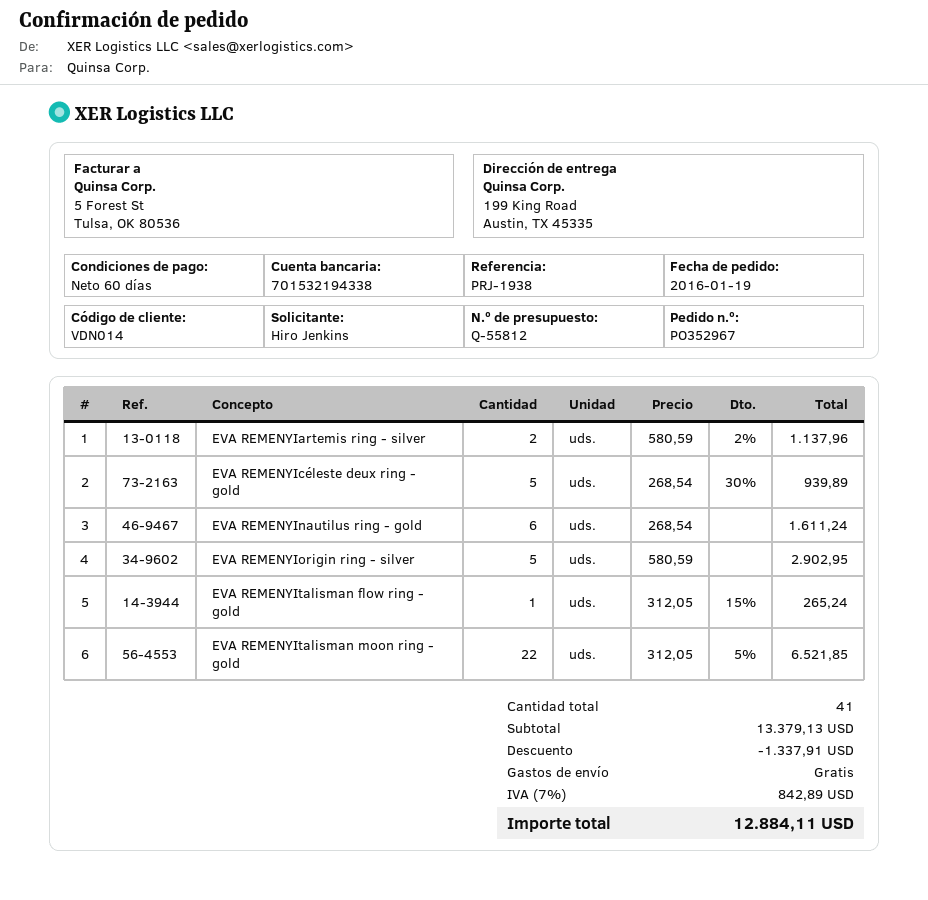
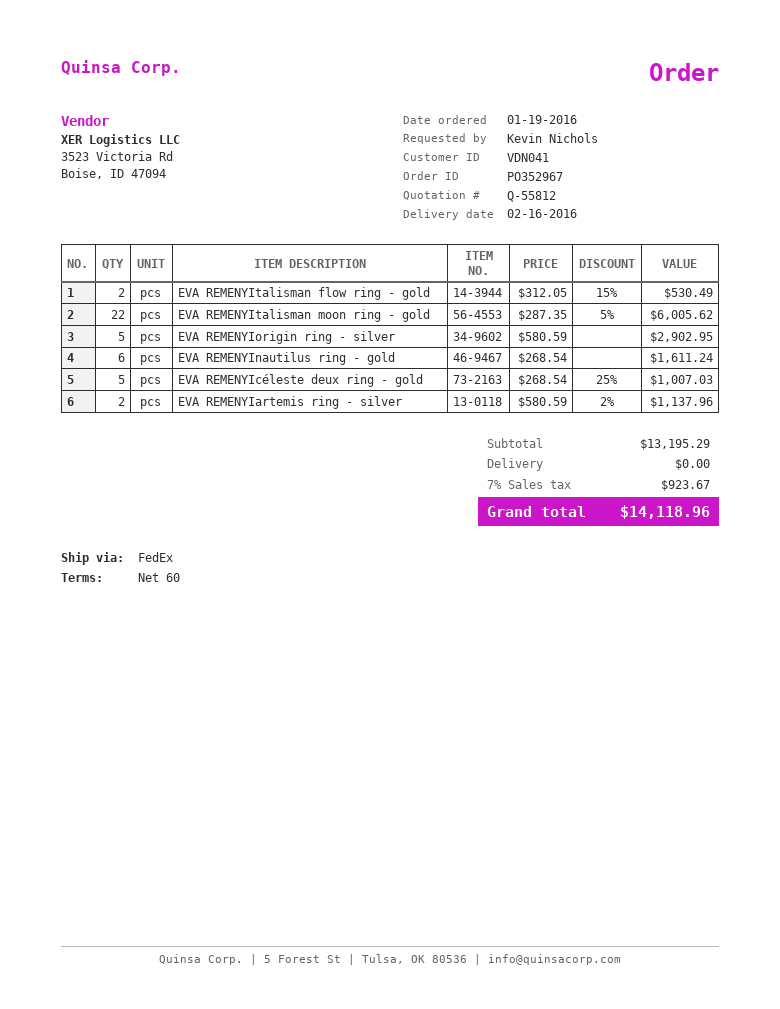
customer number: VDN014 -> VDN041
ordered by: Hiro Jenkins -> Kevin Nichols
EVA REMENYIcéleste deux ring - gold: 5 x 268.54 - 30% = 939.89 -> 5 x 268.54 - 25% = 1007.03
EVA REMENYItalisman flow ring - gold: 1 x 312.05 - 15% = 265.24 -> 2 x 312.05 - 15% = 530.49
EVA REMENYItalisman moon ring - gold: 22 x 312.05 - 5% = 6521.85 -> 22 x 287.35 - 5% = 6005.62
subtotal: 13379.13 -> 13195.29
discount: 1337.91 -> none
tax: 7% = 842.89 -> 7% = 923.67
total: 12884.11 -> 14118.96

